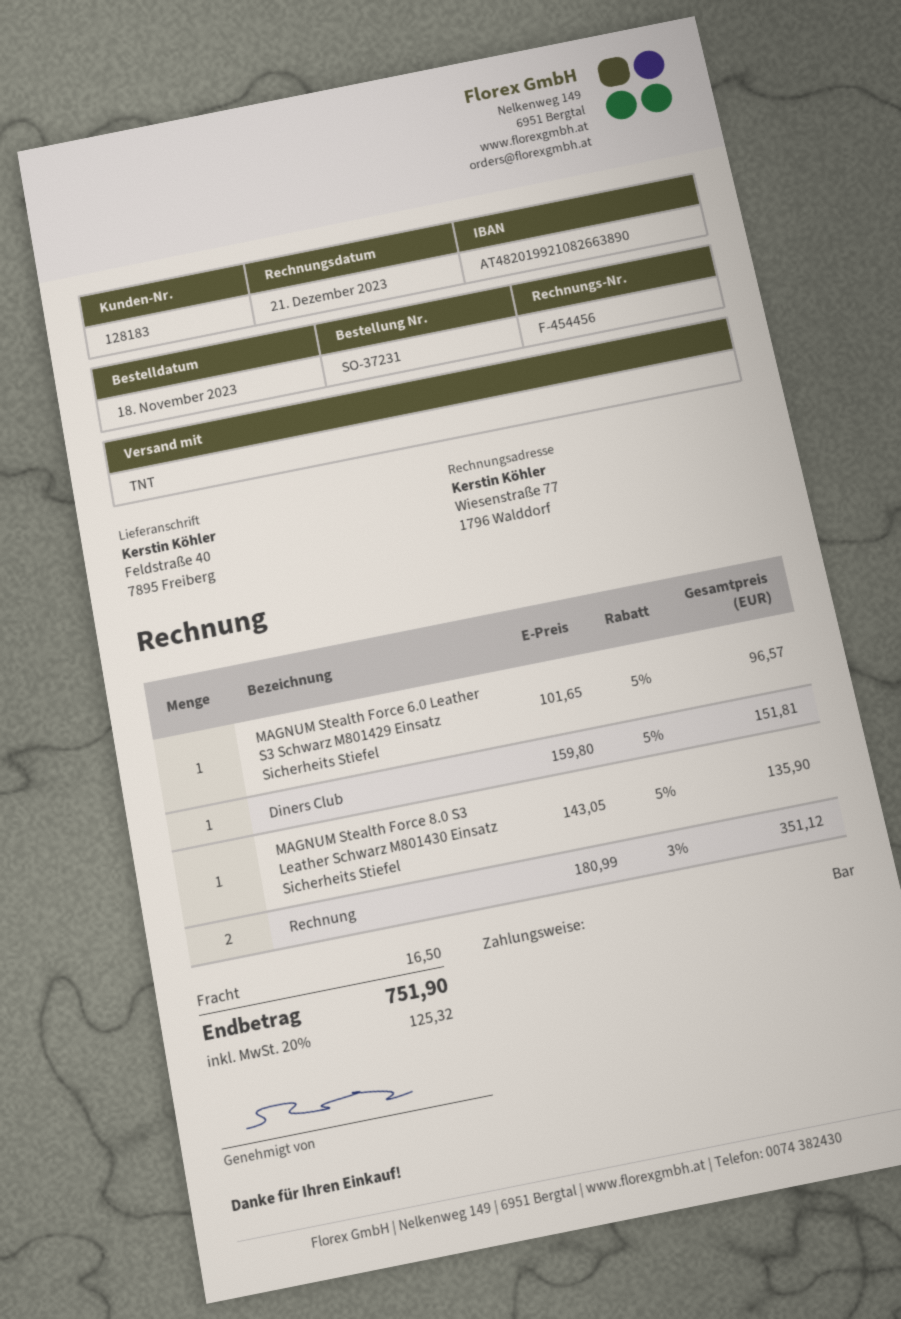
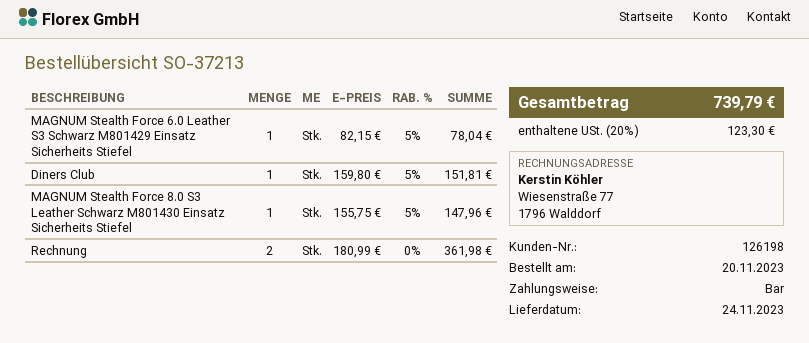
order number: SO-37231 -> SO-37213
order date: 2023-11-18 -> 2023-11-20
customer number: 128183 -> 126198
MAGNUM Stealth Force 6.0 Leather S3 Schwarz M801429 Einsatz Sicherheits Stiefel: 1 x 101.65 - 5% = 96.57 -> 1 x 82.15 - 5% = 78.04
MAGNUM Stealth Force 8.0 S3 Leather Schwarz M801430 Einsatz Sicherheits Stiefel: 1 x 143.05 - 5% = 135.90 -> 1 x 155.75 - 5% = 147.96
Rechnung: 2 x 180.99 - 3% = 351.12 -> 2 x 180.99 = 361.98
shipping: 16.50 -> none
tax: 20% = 125.32 -> 20% = 123.30
total: 751.90 -> 739.79

